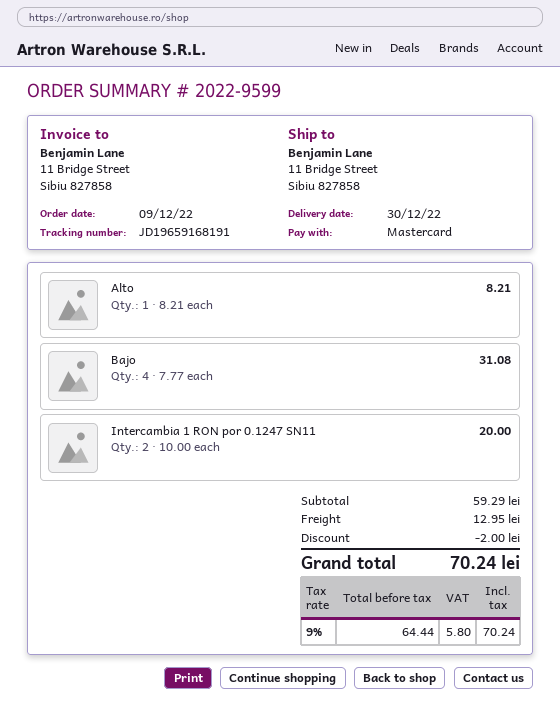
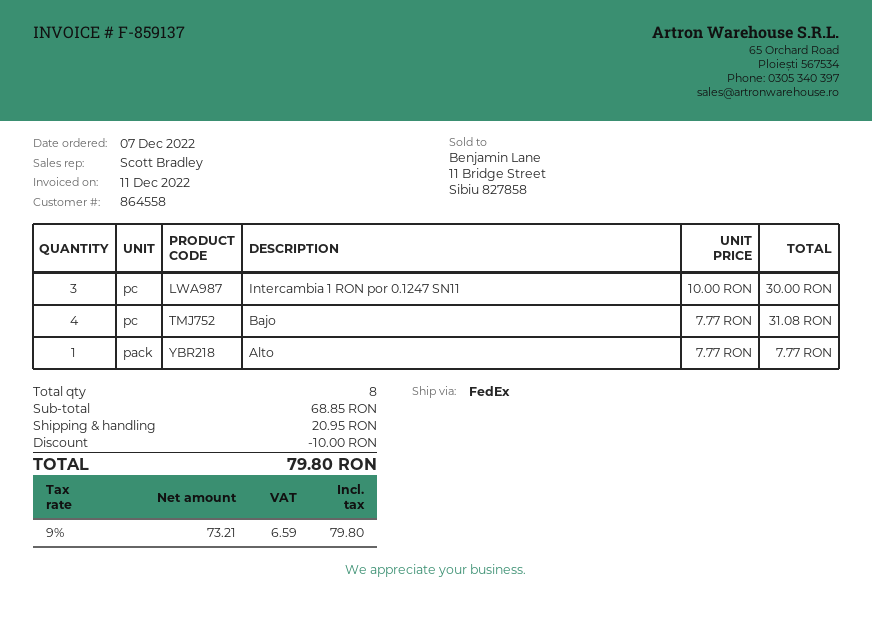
order date: 2022-12-09 -> 2022-12-07
Alto: 1 x 8.21 = 8.21 -> 1 x 7.77 = 7.77
Intercambia 1 RON por 0.1247 SN11: 2 x 10.00 = 20.00 -> 3 x 10.00 = 30.00
subtotal: 59.29 -> 68.85
discount: 2.00 -> 10.00
shipping: 12.95 -> 20.95
net: 64.44 -> 73.21
tax: 9% = 5.80 -> 9% = 6.59
total: 70.24 -> 79.80

